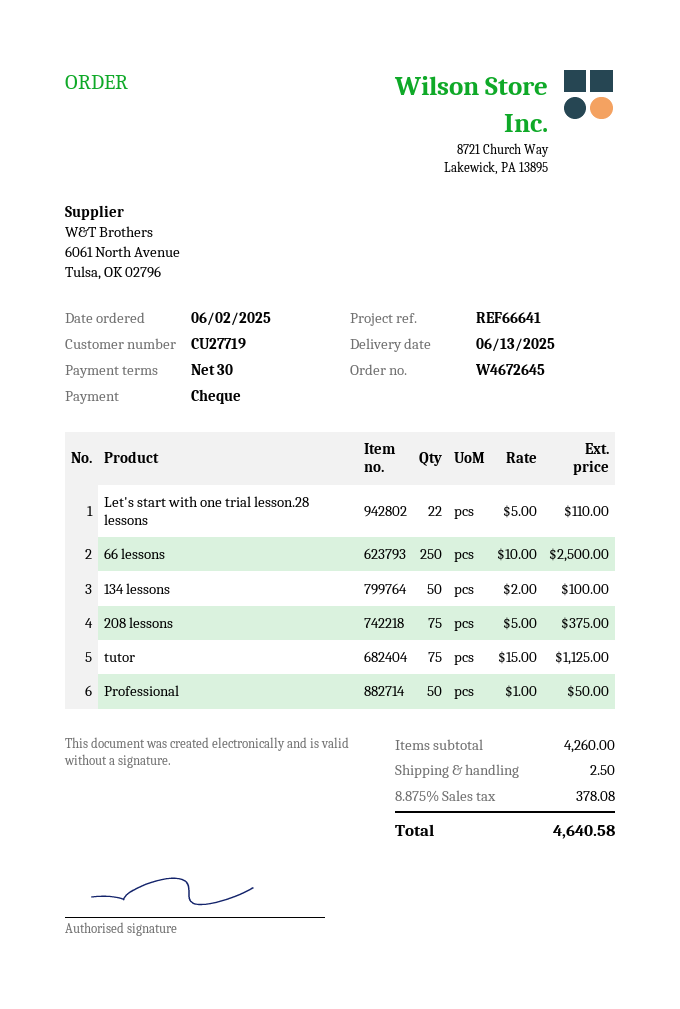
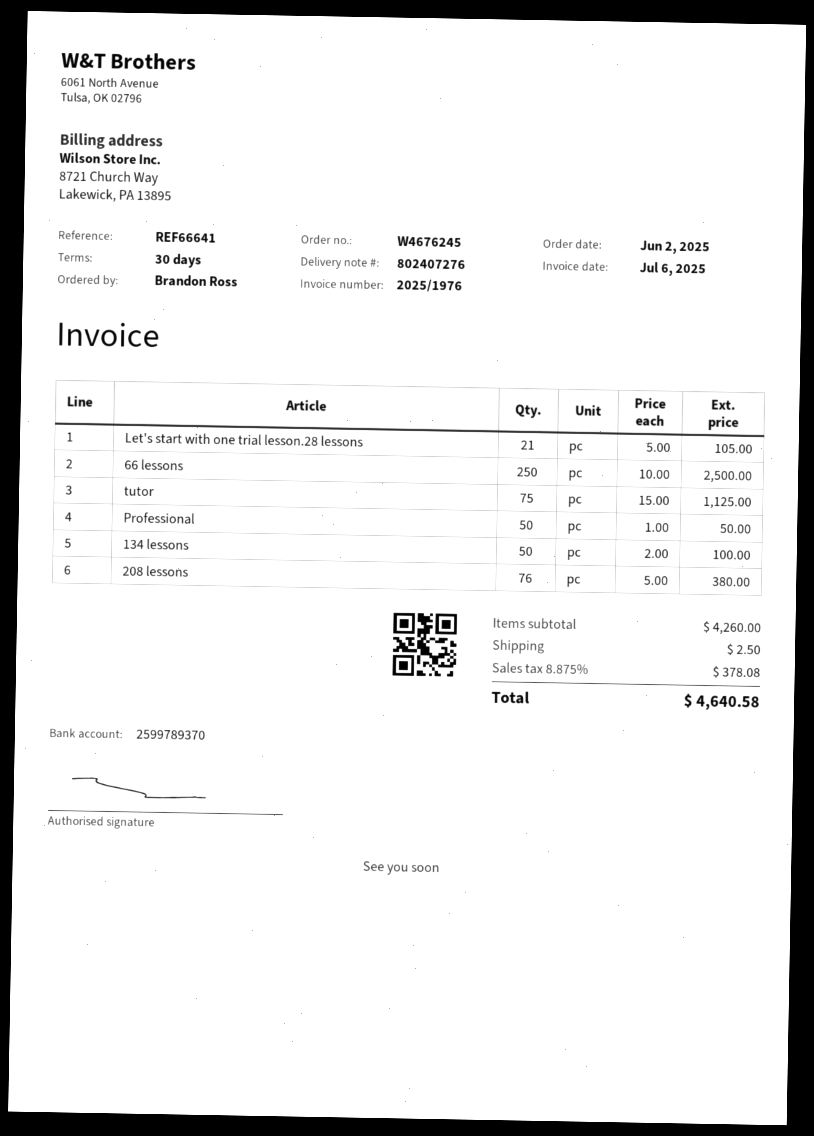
order number: W4672645 -> W4676245
Let's start with one trial lesson.28 lessons: 22 x 5.00 = 110.00 -> 21 x 5.00 = 105.00
208 lessons: 75 x 5.00 = 375.00 -> 76 x 5.00 = 380.00

